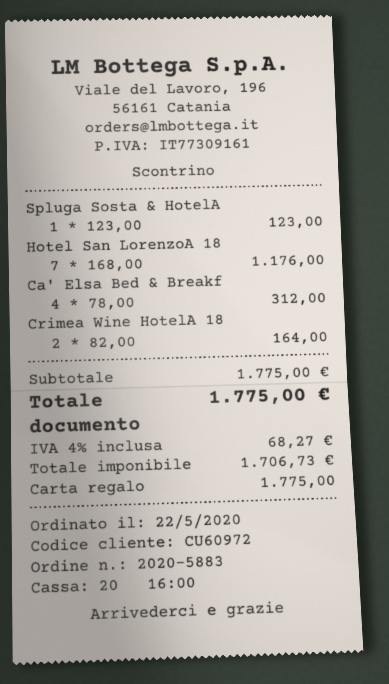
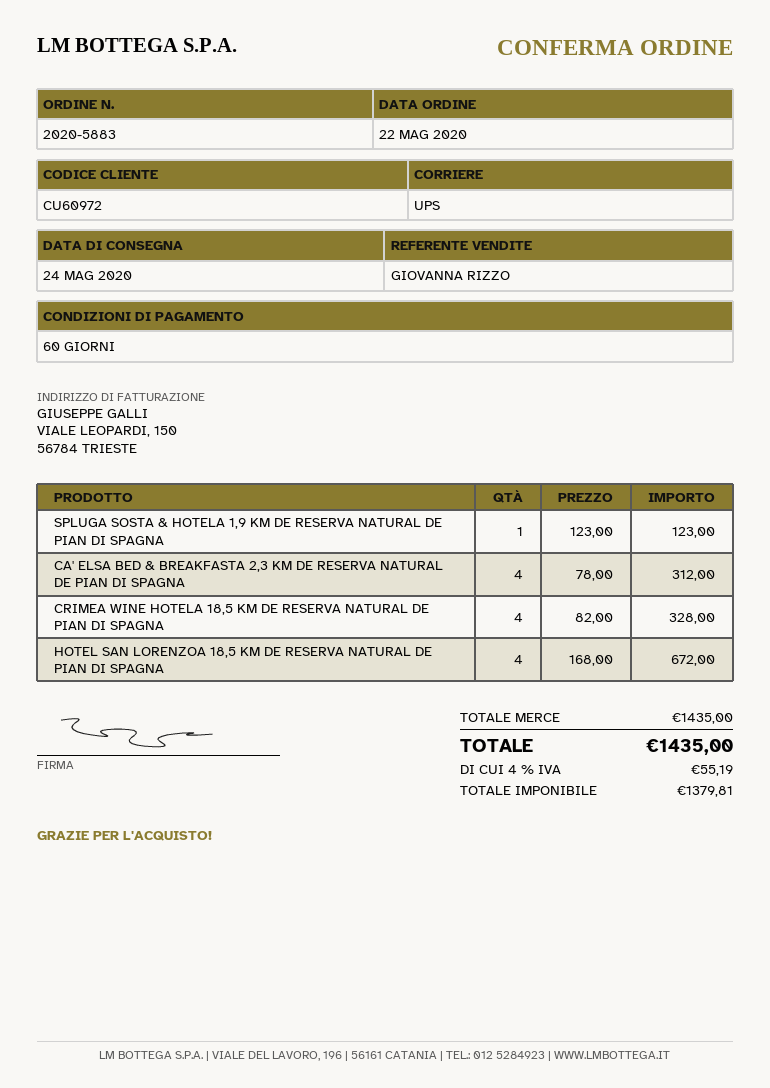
Hotel San LorenzoA 18: 7 x 168.00 = 1176.00 -> 4 x 168.00 = 672.00
Crimea Wine HotelA 18: 2 x 82.00 = 164.00 -> 4 x 82.00 = 328.00
subtotal: 1775.00 -> 1435.00
net: 1706.73 -> 1379.81
tax: 4% = 68.27 -> 4% = 55.19
total: 1775.00 -> 1435.00

